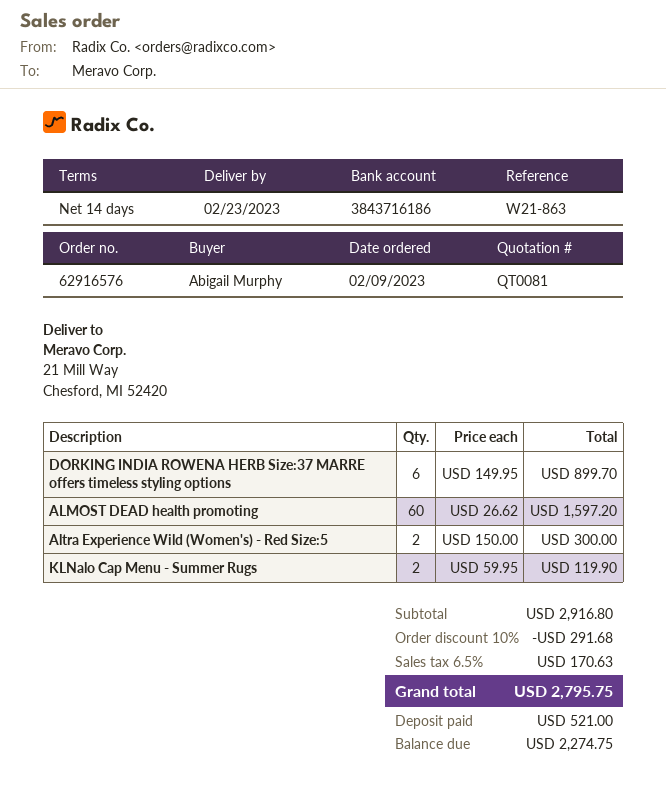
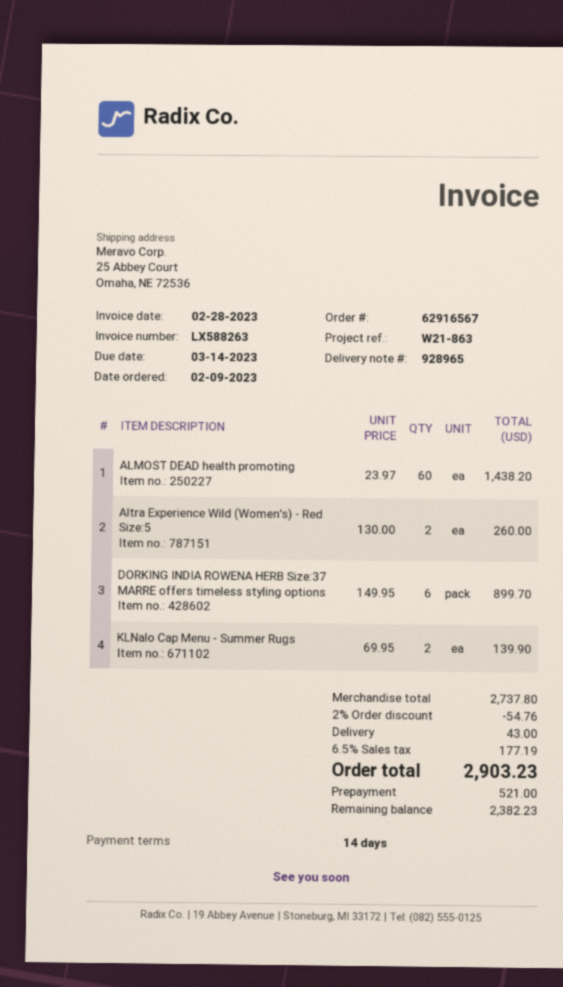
order number: 62916576 -> 62916567
ship to: 21 Mill Way, Chesford, MI 52420 -> 25 Abbey Court, Omaha, NE 72536
ALMOST DEAD health promoting: 60 x 26.62 = 1597.20 -> 60 x 23.97 = 1438.20
Altra Experience Wild (Women's) - Red Size:5: 2 x 150.00 = 300.00 -> 2 x 130.00 = 260.00
KLNalo Cap Menu - Summer Rugs: 2 x 59.95 = 119.90 -> 2 x 69.95 = 139.90
subtotal: 2916.80 -> 2737.80
discount: 10% = 291.68 -> 2% = 54.76
shipping: none -> 43.00
tax: 6.5% = 170.63 -> 6.5% = 177.19
total: 2795.75 -> 2903.23
balance: 2274.75 -> 2382.23

